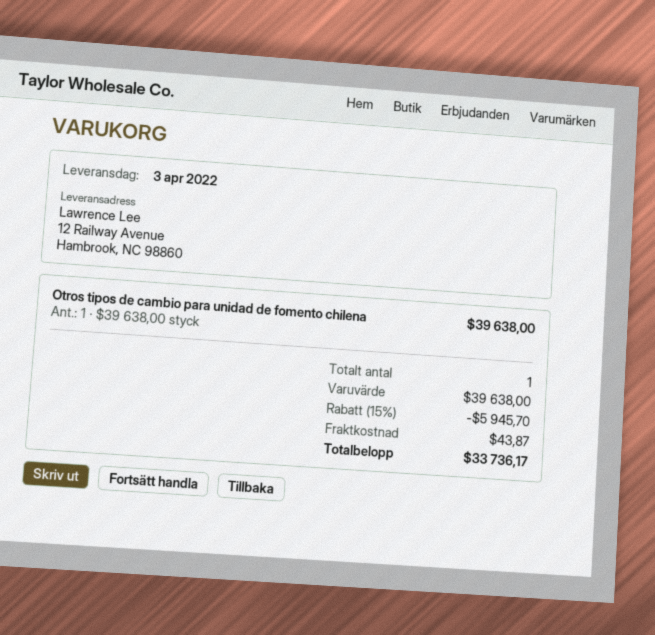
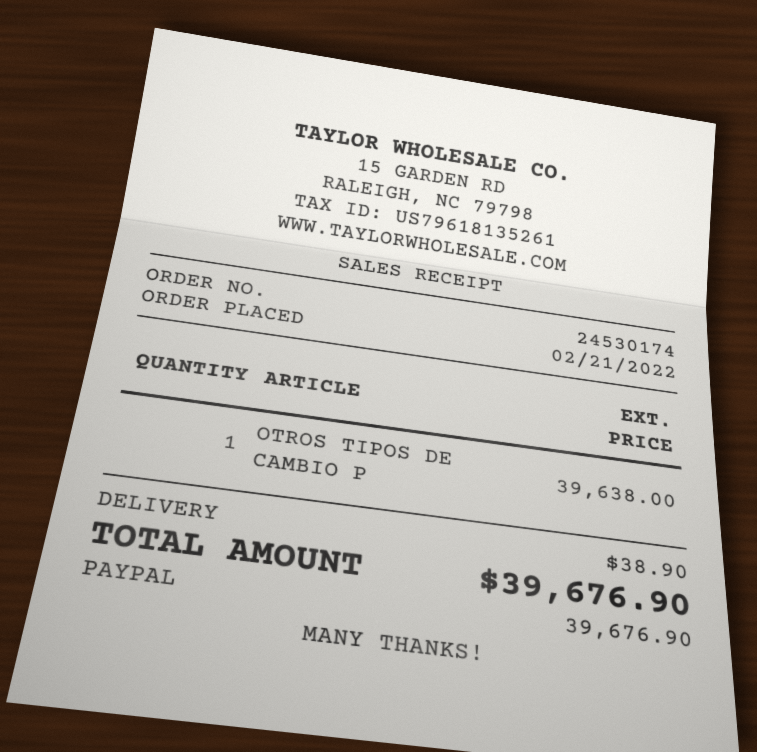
discount: 15% = 5945.70 -> none
shipping: 43.87 -> 38.90
total: 33736.17 -> 39676.90

